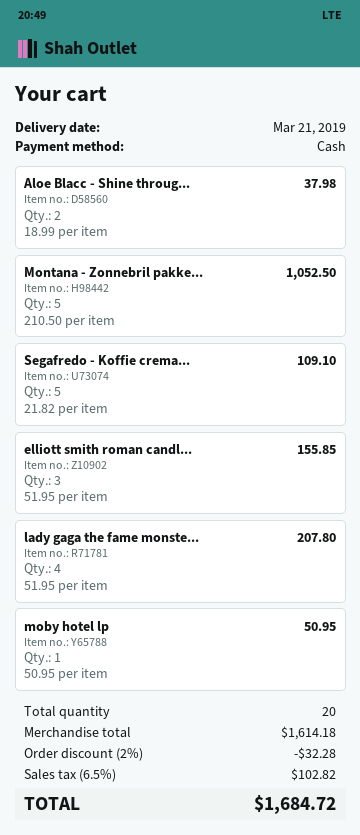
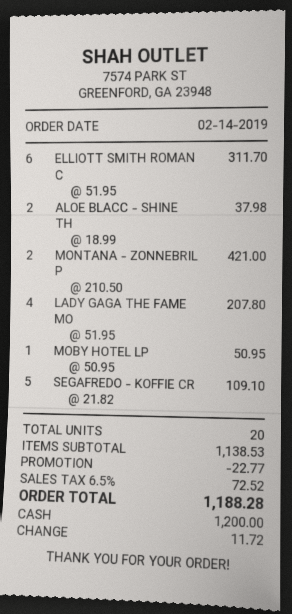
Montana - Zonnebril pakke...: 5 x 210.50 = 1052.50 -> 2 x 210.50 = 421.00
elliott smith roman candl...: 3 x 51.95 = 155.85 -> 6 x 51.95 = 311.70
subtotal: 1614.18 -> 1138.53
discount: 32.28 -> 22.77
tax: 6.5% = 102.82 -> 6.5% = 72.52
total: 1684.72 -> 1188.28

